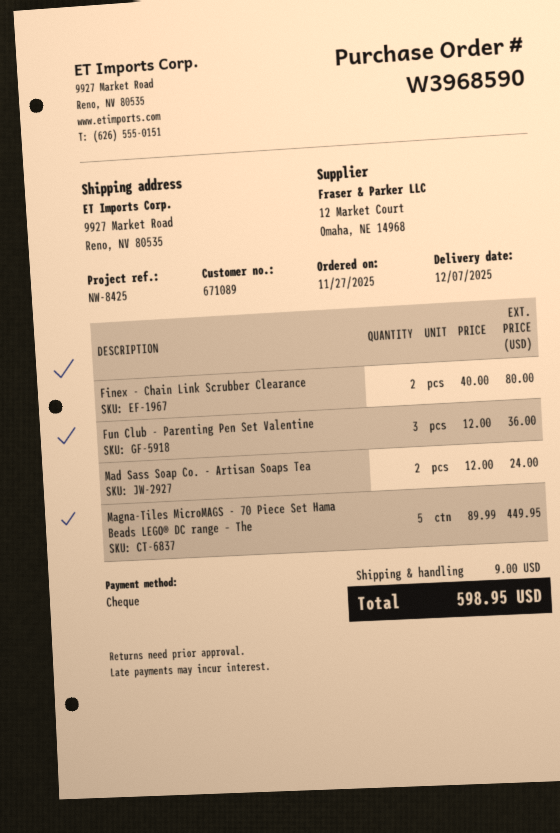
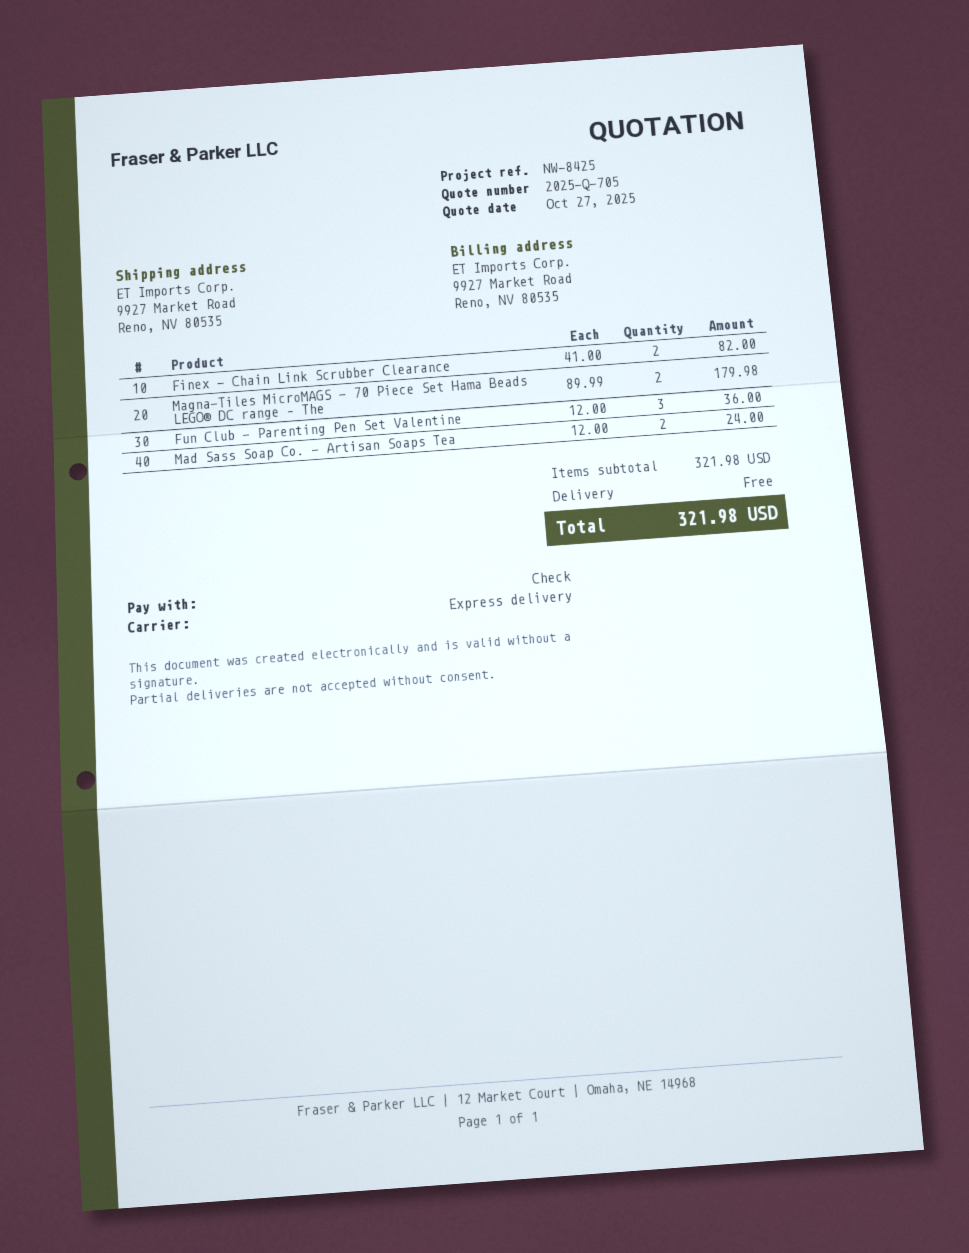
Finex - Chain Link Scrubber Clearance: 2 x 40.00 = 80.00 -> 2 x 41.00 = 82.00
Magna-Tiles MicroMAGS - 70 Piece Set Hama Beads LEGO® DC range – The: 5 x 89.99 = 449.95 -> 2 x 89.99 = 179.98
shipping: 9.00 -> 0.00
total: 598.95 -> 321.98

